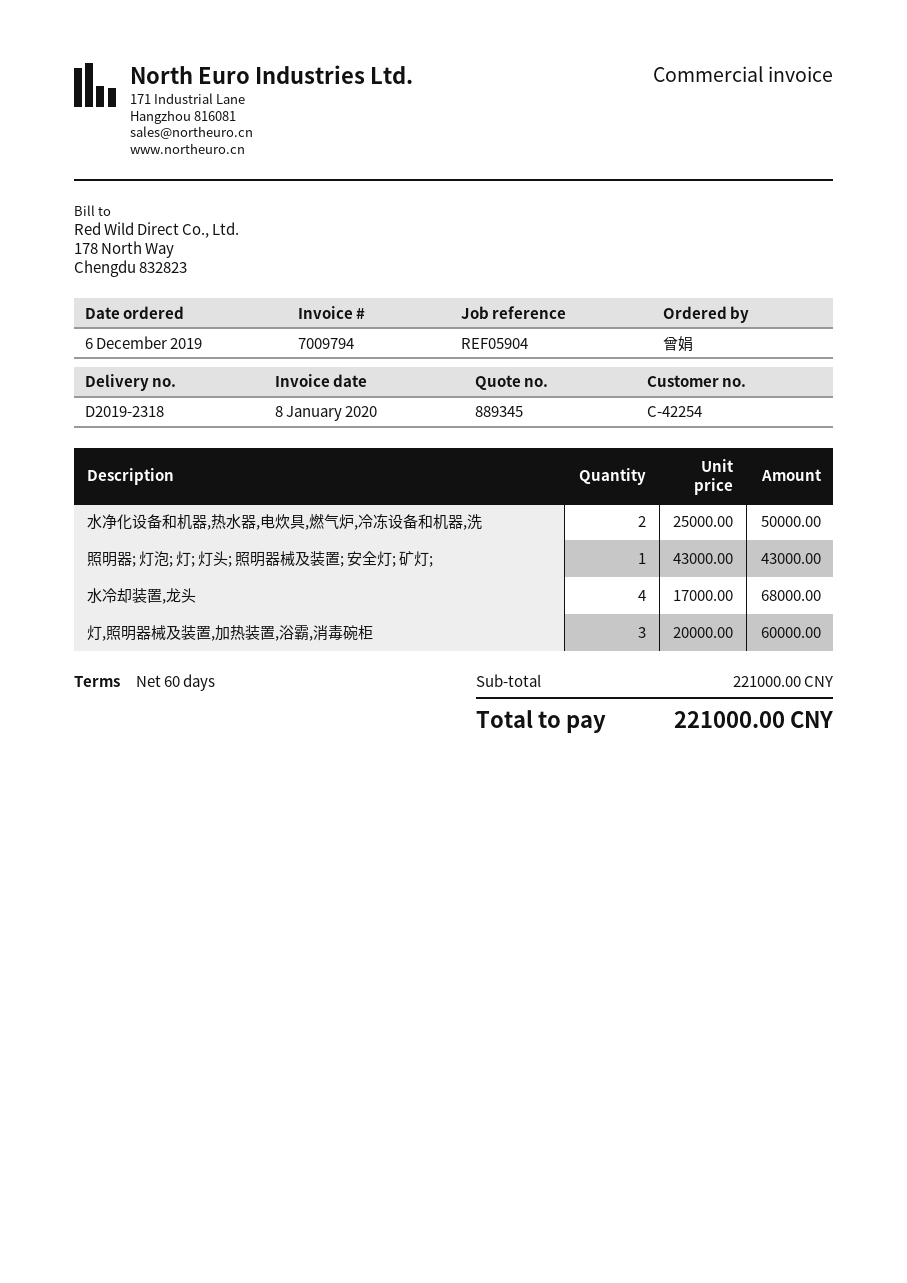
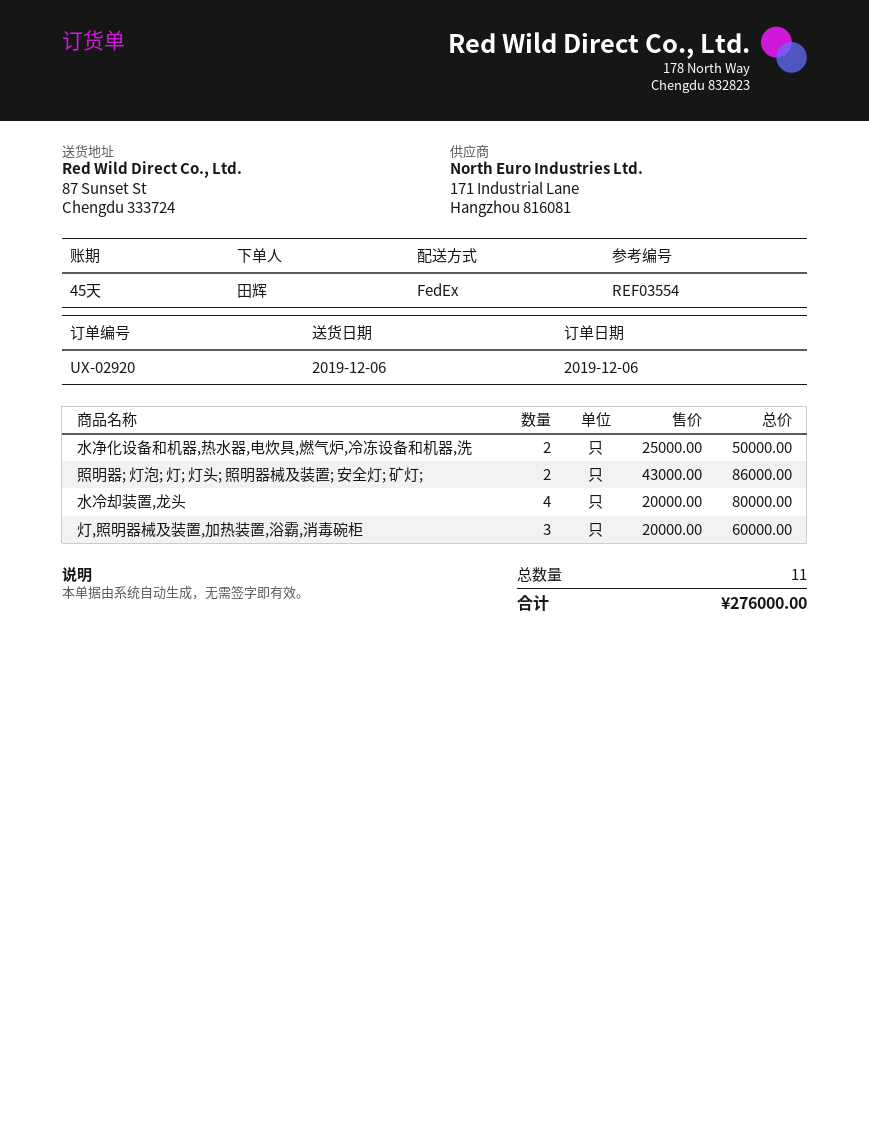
payment terms: 60 days -> 45 days
reference: REF05904 -> REF03554
ordered by: 曾娟 -> 田辉
照明器; 灯泡; 灯; 灯头; 照明器械及装置; 安全灯; 矿灯;: 1 x 43000.00 = 43000.00 -> 2 x 43000.00 = 86000.00
水冷却装置,龙头: 4 x 17000.00 = 68000.00 -> 4 x 20000.00 = 80000.00
total: 221000.00 -> 276000.00

